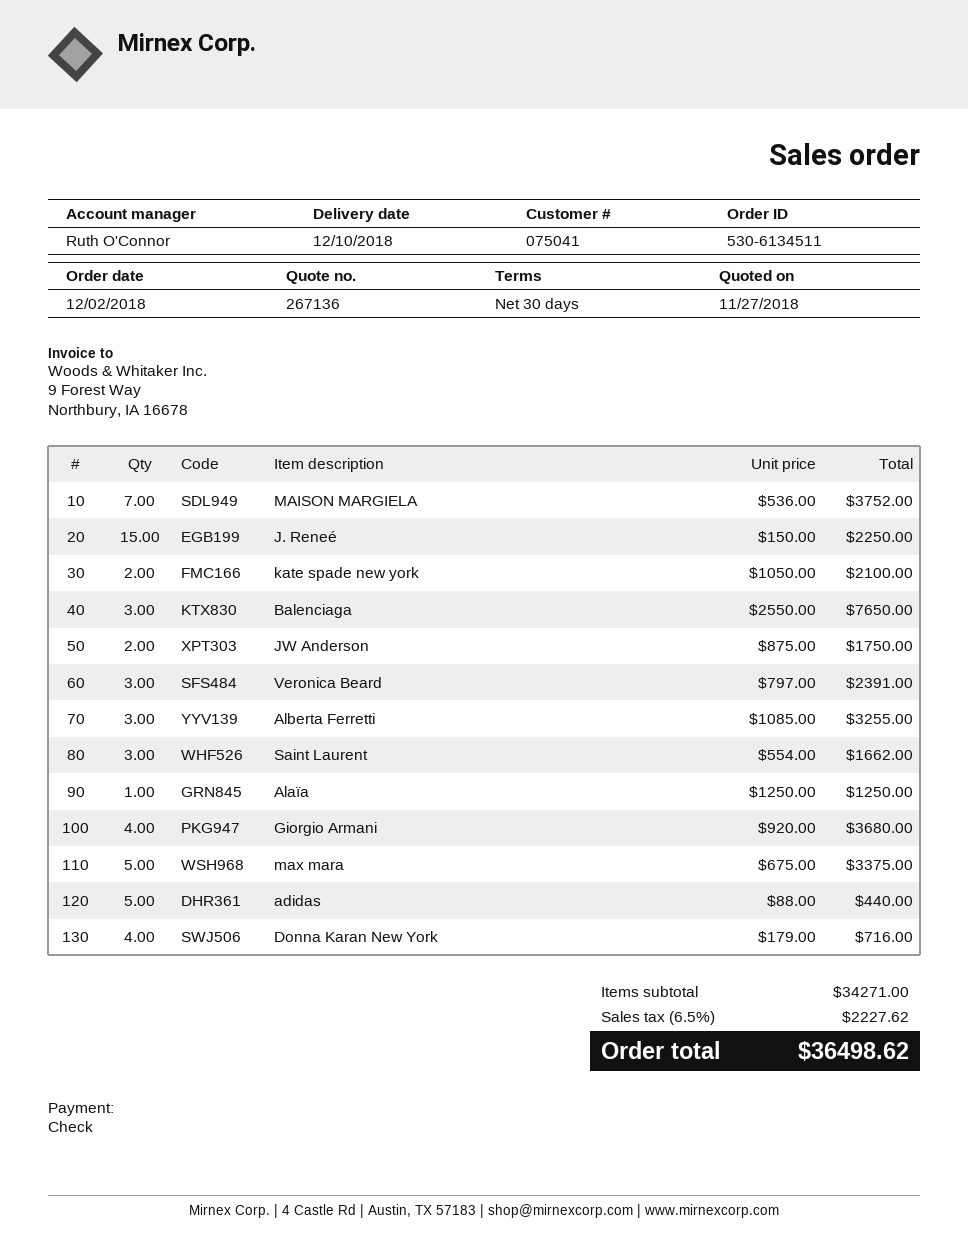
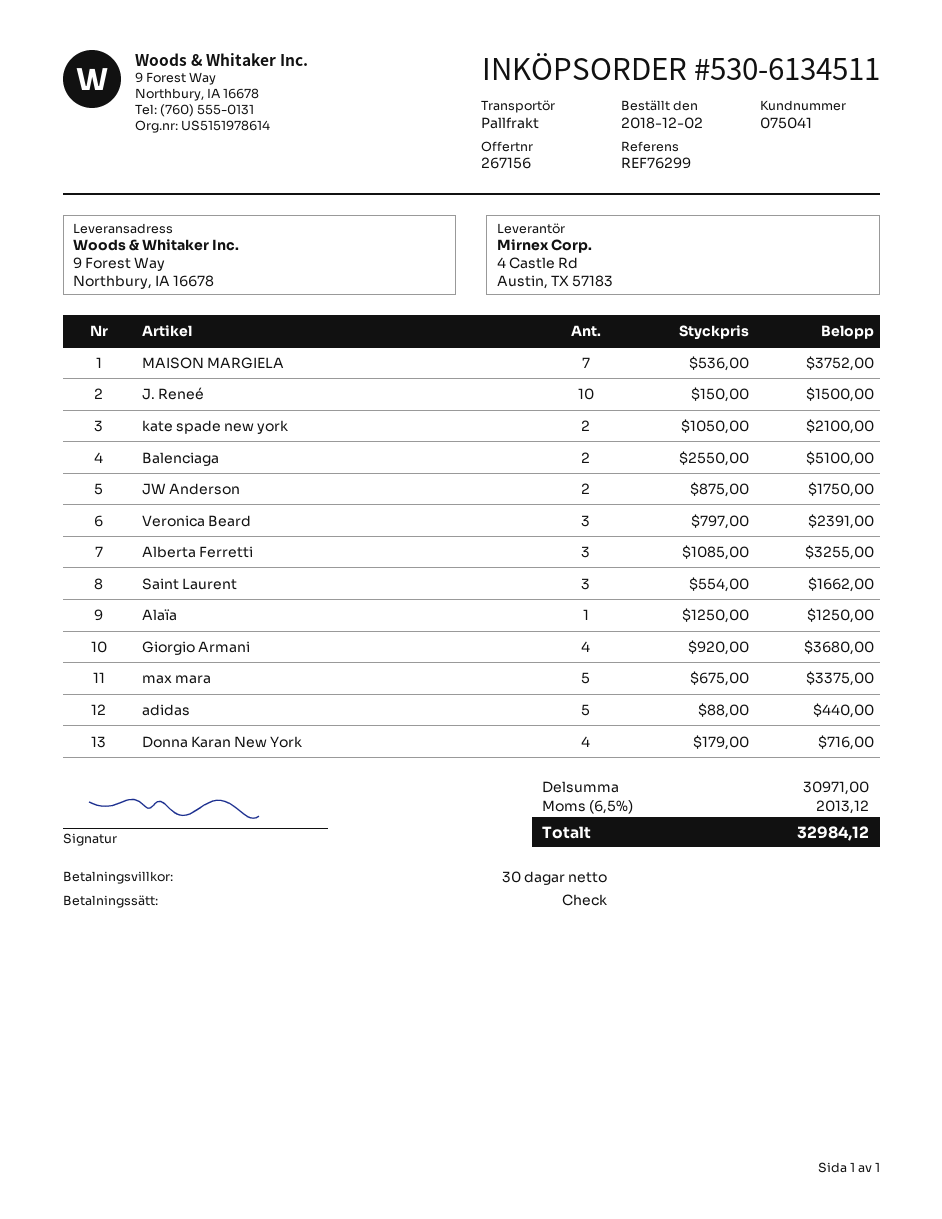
quote number: 267136 -> 267156
J. Reneé: 15 x 150.00 = 2250.00 -> 10 x 150.00 = 1500.00
Balenciaga: 3 x 2550.00 = 7650.00 -> 2 x 2550.00 = 5100.00
subtotal: 34271.00 -> 30971.00
tax: 6.5% = 2227.62 -> 6.5% = 2013.12
total: 36498.62 -> 32984.12

